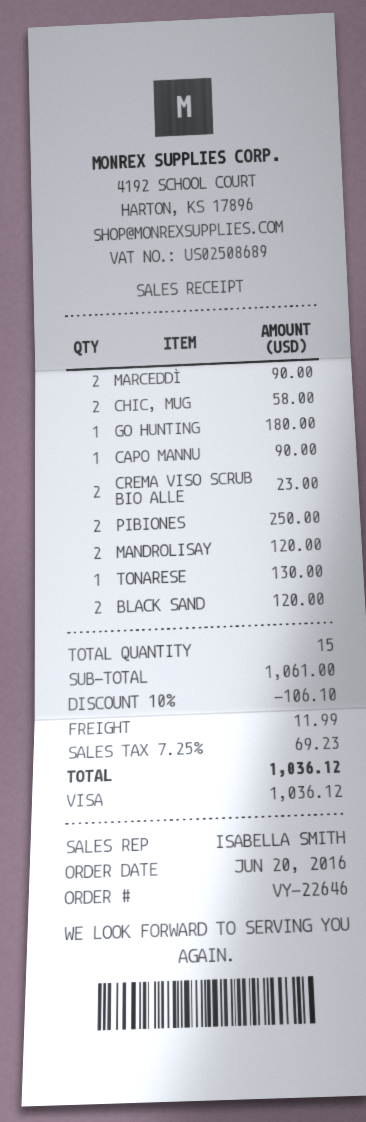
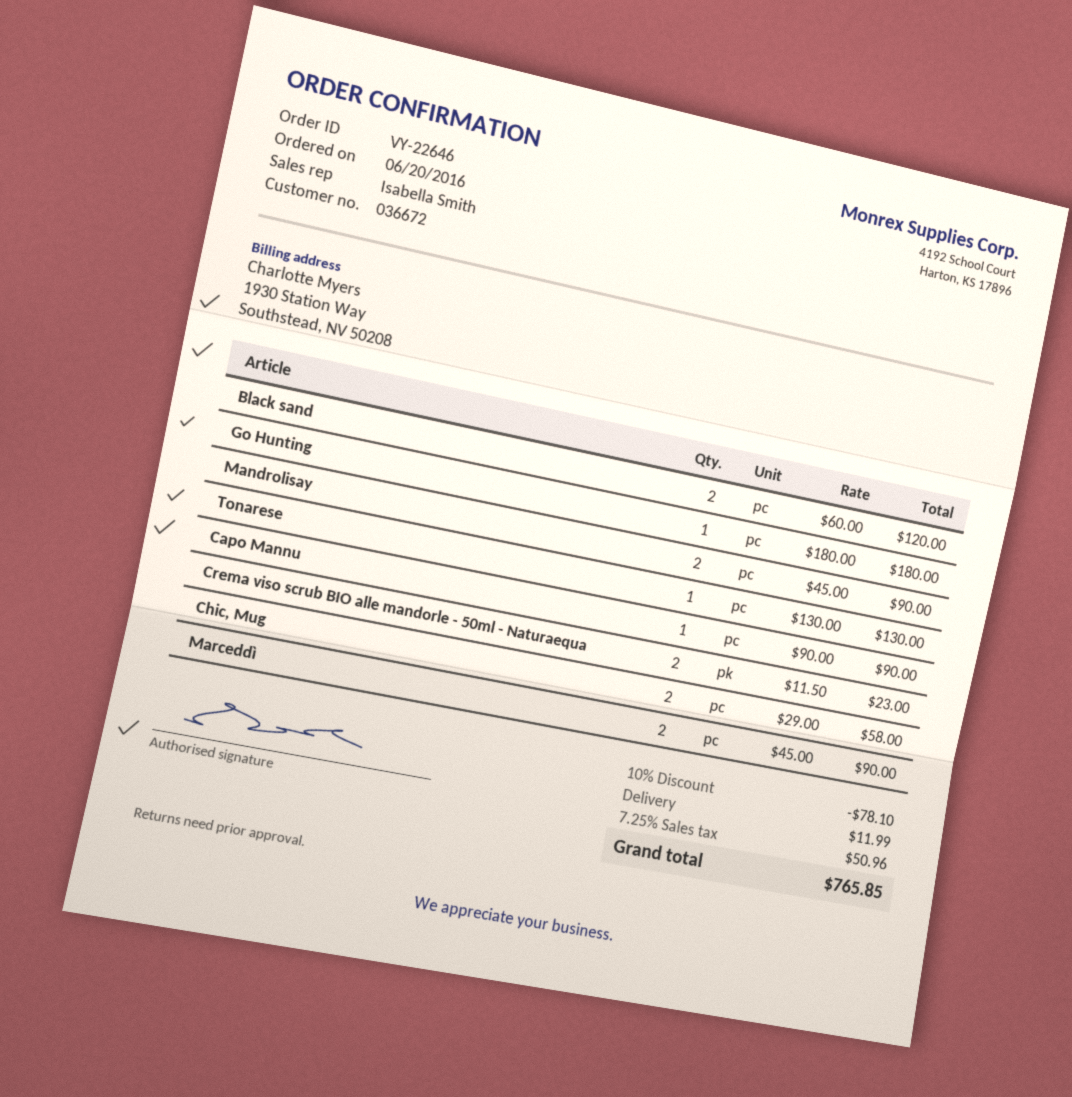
PIBIONES: 2 for 250.00 -> none
MANDROLISAY: 2 for 120.00 -> 2 for 90.00
discount: 10% = 106.10 -> 10% = 78.10
tax: 7.25% = 69.23 -> 7.25% = 50.96
total: 1036.12 -> 765.85

